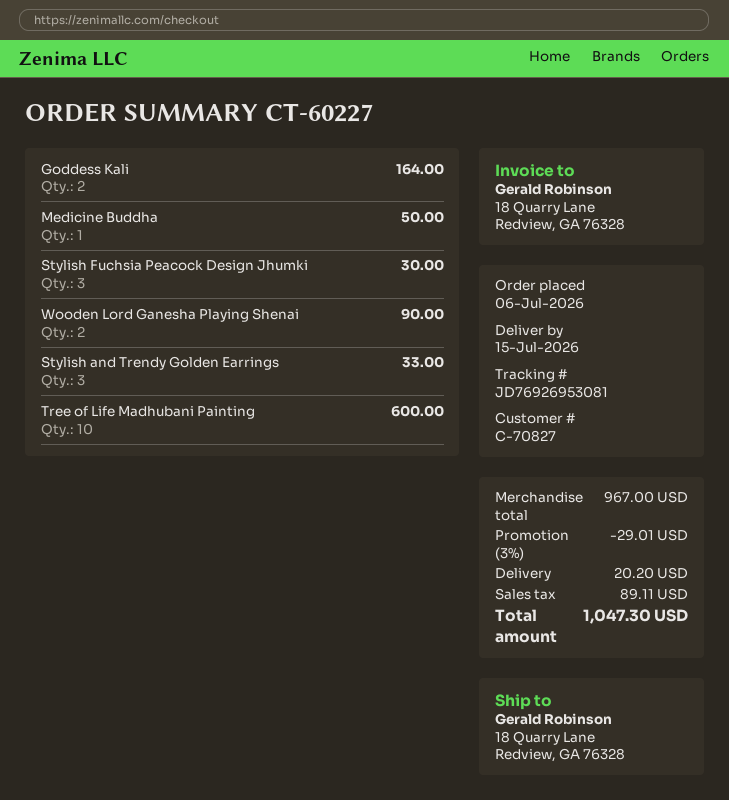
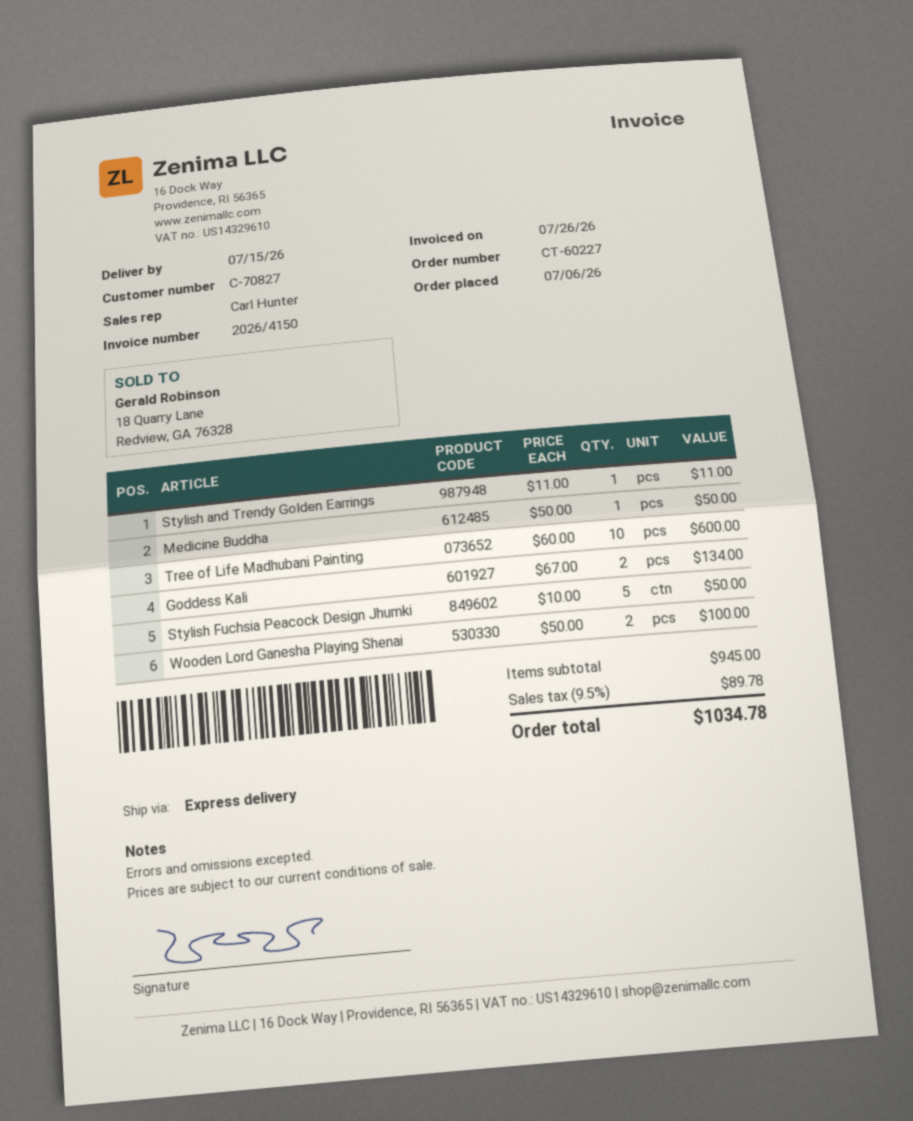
Goddess Kali: 2 for 164.00 -> 2 for 134.00
Stylish Fuchsia Peacock Design Jhumki: 3 for 30.00 -> 5 for 50.00
Wooden Lord Ganesha Playing Shenai: 2 for 90.00 -> 2 for 100.00
Stylish and Trendy Golden Earrings: 3 for 33.00 -> 1 for 11.00
subtotal: 967.00 -> 945.00
discount: 3% = 29.01 -> none
shipping: 20.20 -> none
tax: 89.11 -> 89.78
total: 1047.30 -> 1034.78

